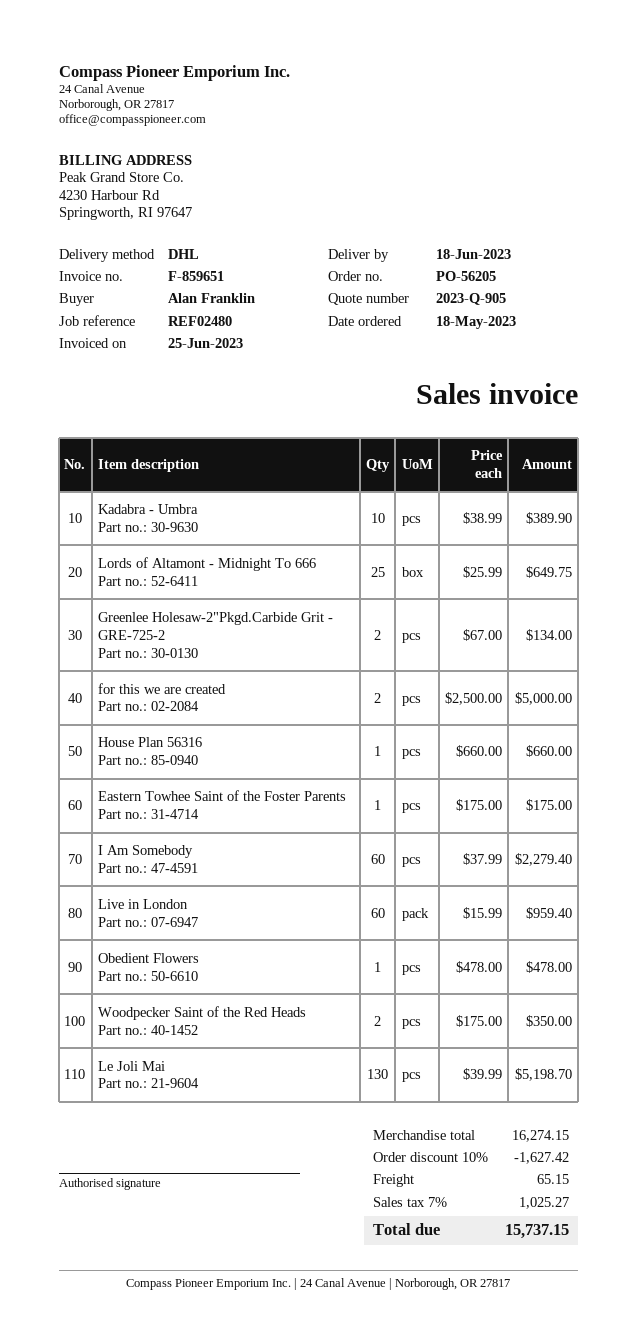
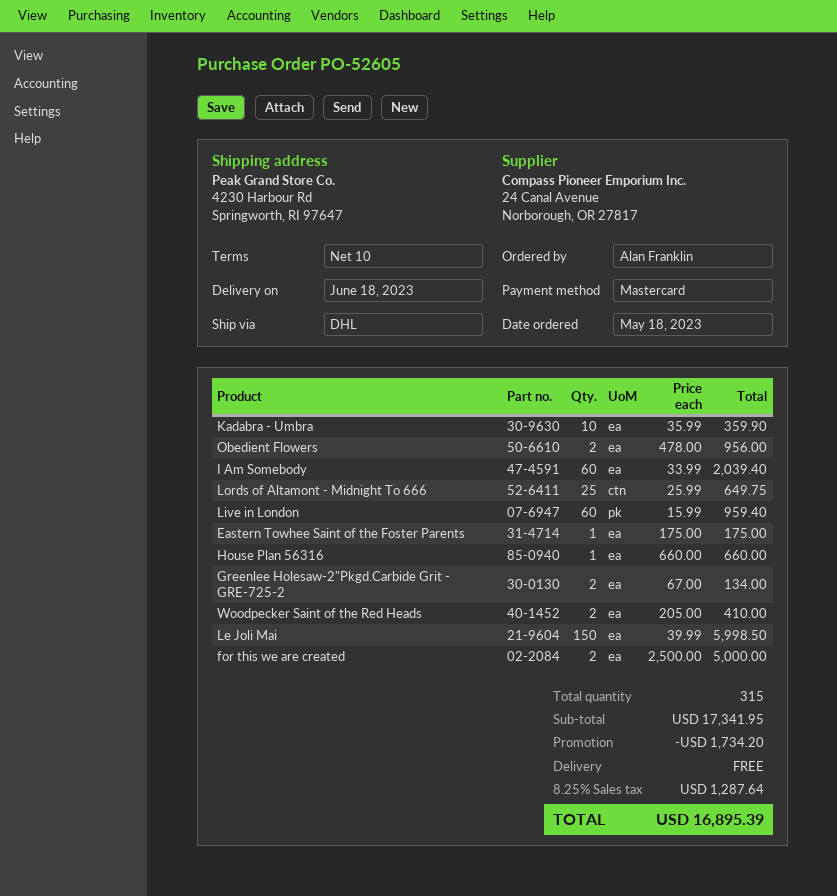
order number: PO-56205 -> PO-52605
Kadabra - Umbra: 10 x 38.99 = 389.90 -> 10 x 35.99 = 359.90
I Am Somebody: 60 x 37.99 = 2279.40 -> 60 x 33.99 = 2039.40
Obedient Flowers: 1 x 478.00 = 478.00 -> 2 x 478.00 = 956.00
Woodpecker Saint of the Red Heads: 2 x 175.00 = 350.00 -> 2 x 205.00 = 410.00
Le Joli Mai: 130 x 39.99 = 5198.70 -> 150 x 39.99 = 5998.50
subtotal: 16274.15 -> 17341.95
discount: 1627.42 -> 1734.20
shipping: 65.15 -> 0.00
tax: 7% = 1025.27 -> 8.25% = 1287.64
total: 15737.15 -> 16895.39

